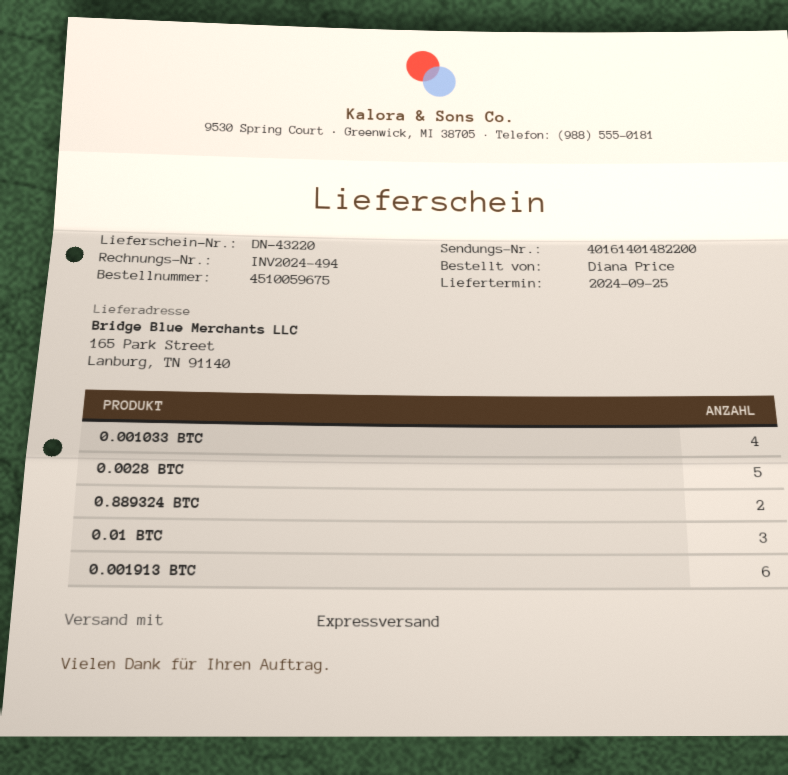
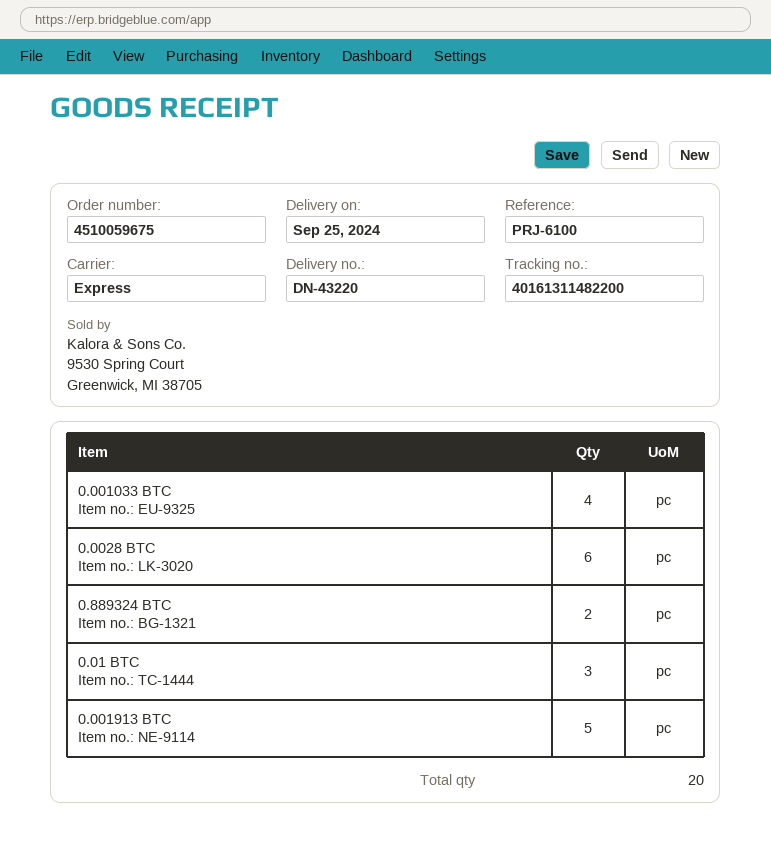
tracking number: 40161401482200 -> 40161311482200
0.0028 BTC: 5 -> 6
0.001913 BTC: 6 -> 5

